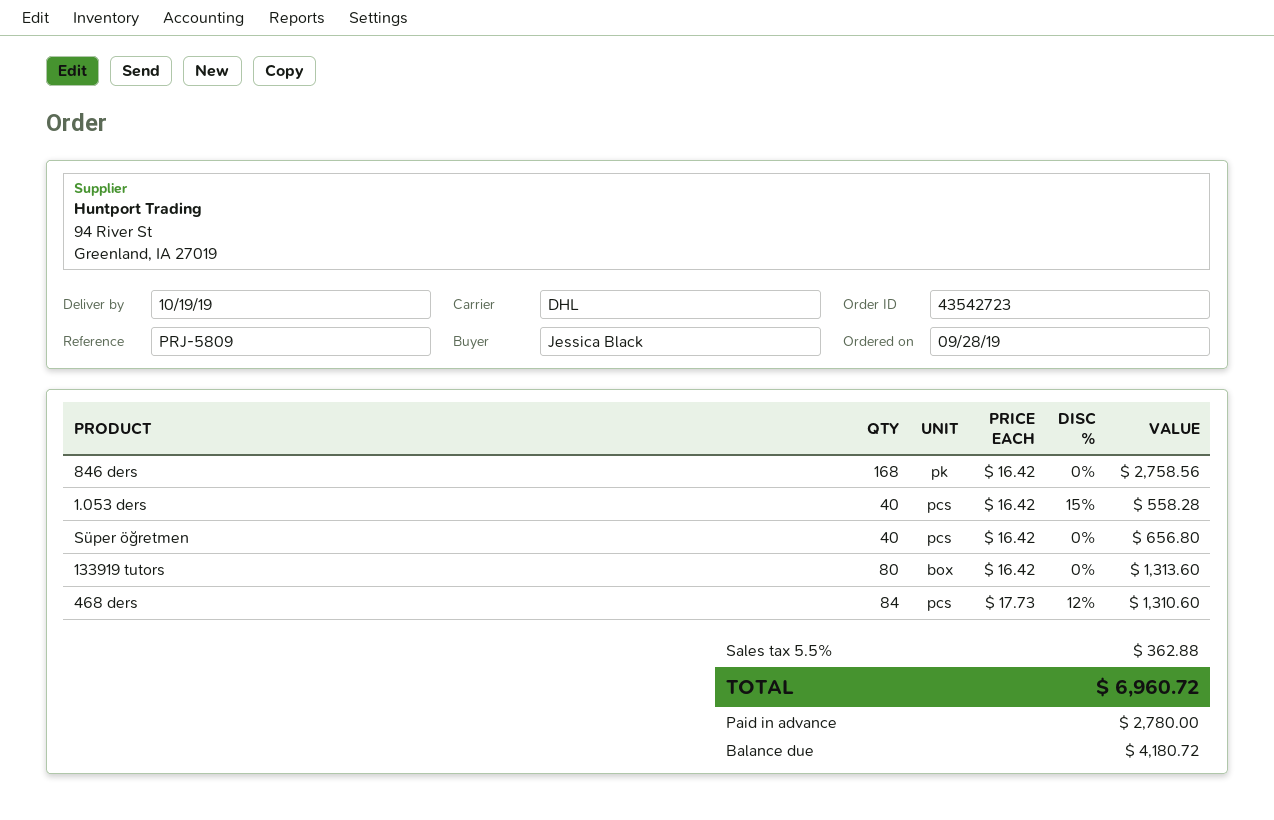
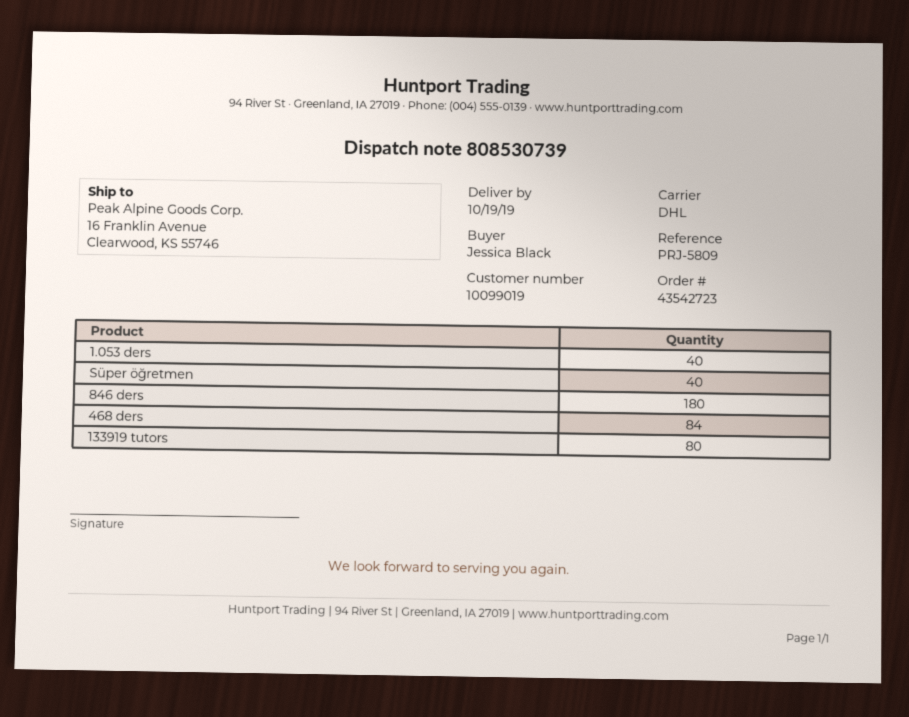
846 ders: 168 -> 180

